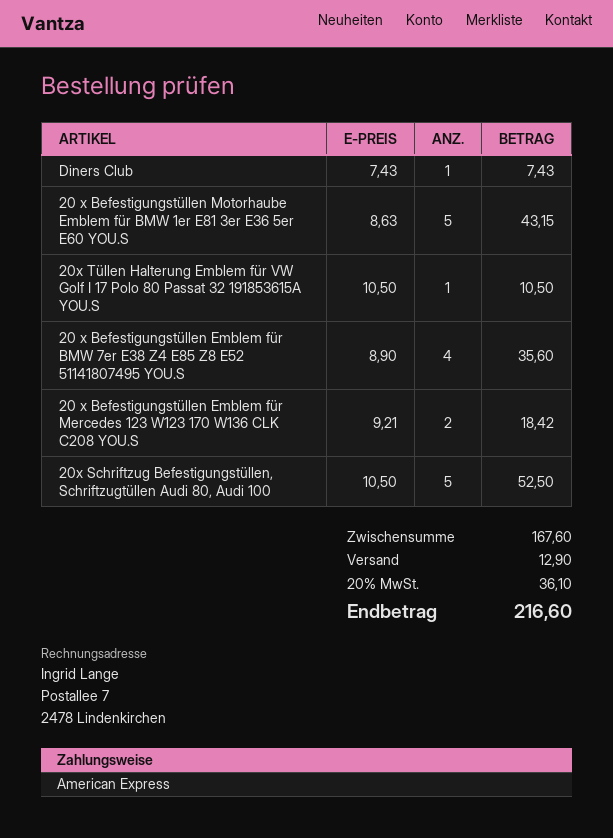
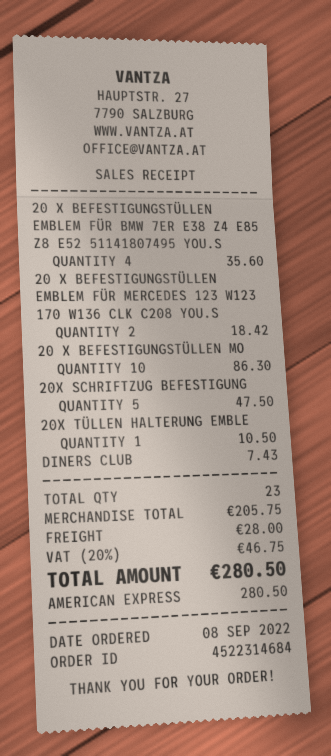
20 x Befestigungstüllen Motorhaube Emblem für BMW 1er E81 3er E36 5er E60 YOU.S: 5 for 43.15 -> 10 for 86.30
20x Schriftzug Befestigungstüllen, Schriftzugtüllen Audi 80, Audi 100: 5 for 52.50 -> 5 for 47.50
subtotal: 167.60 -> 205.75
shipping: 12.90 -> 28.00
tax: 20% = 36.10 -> 20% = 46.75
total: 216.60 -> 280.50

